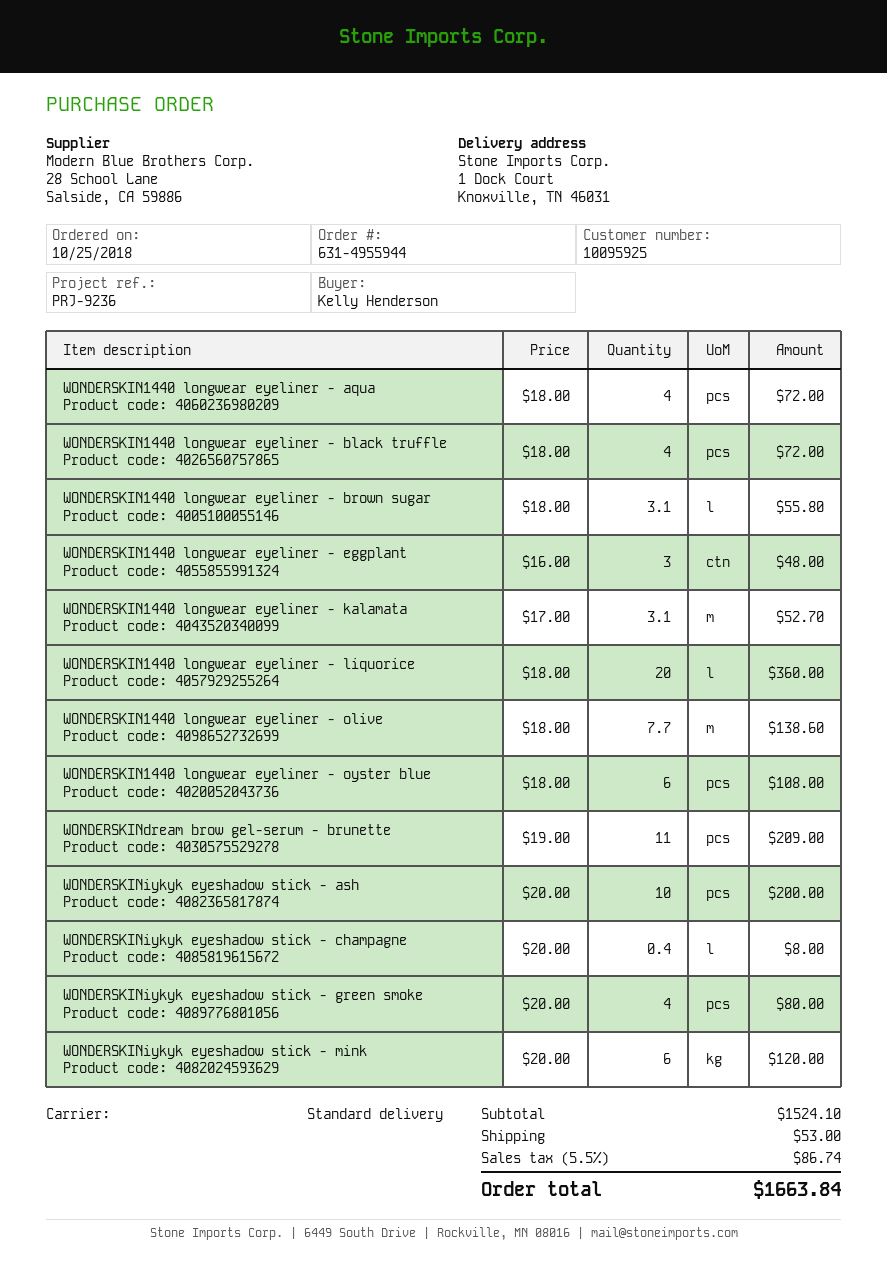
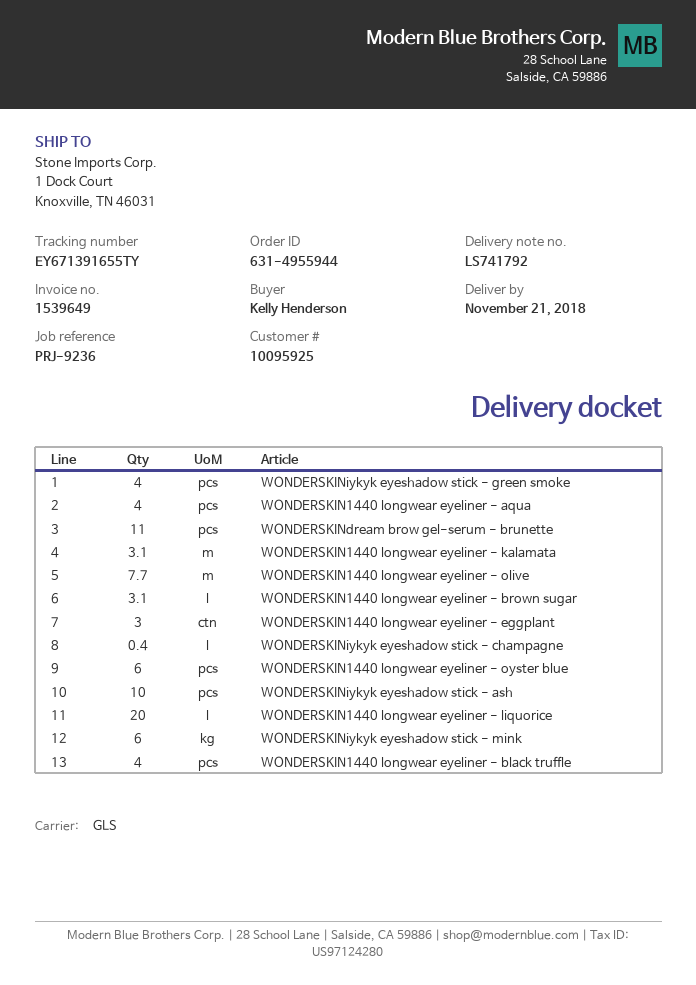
shipping method: standard -> GLS

